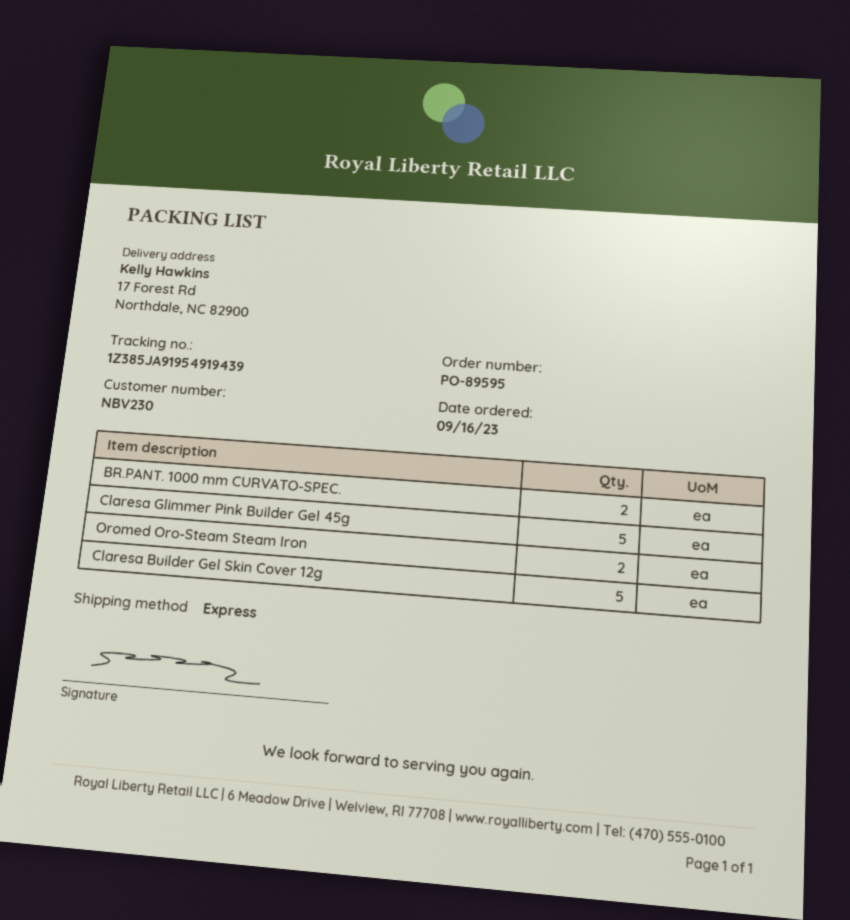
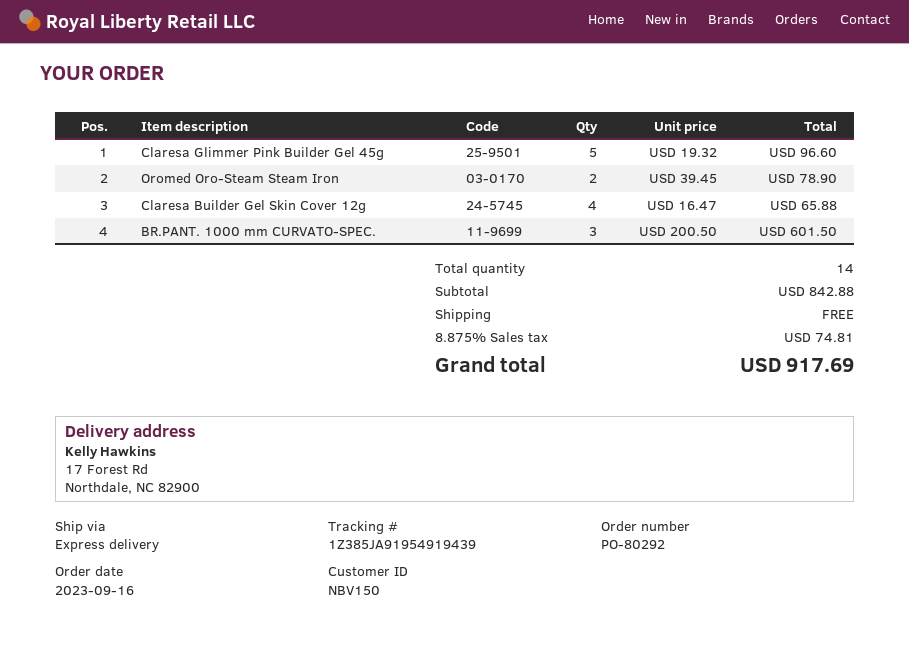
order number: PO-89595 -> PO-80292
customer number: NBV230 -> NBV150
BR.PANT. 1000 mm CURVATO-SPEC.: 2 -> 3
Claresa Builder Gel Skin Cover 12g: 5 -> 4

